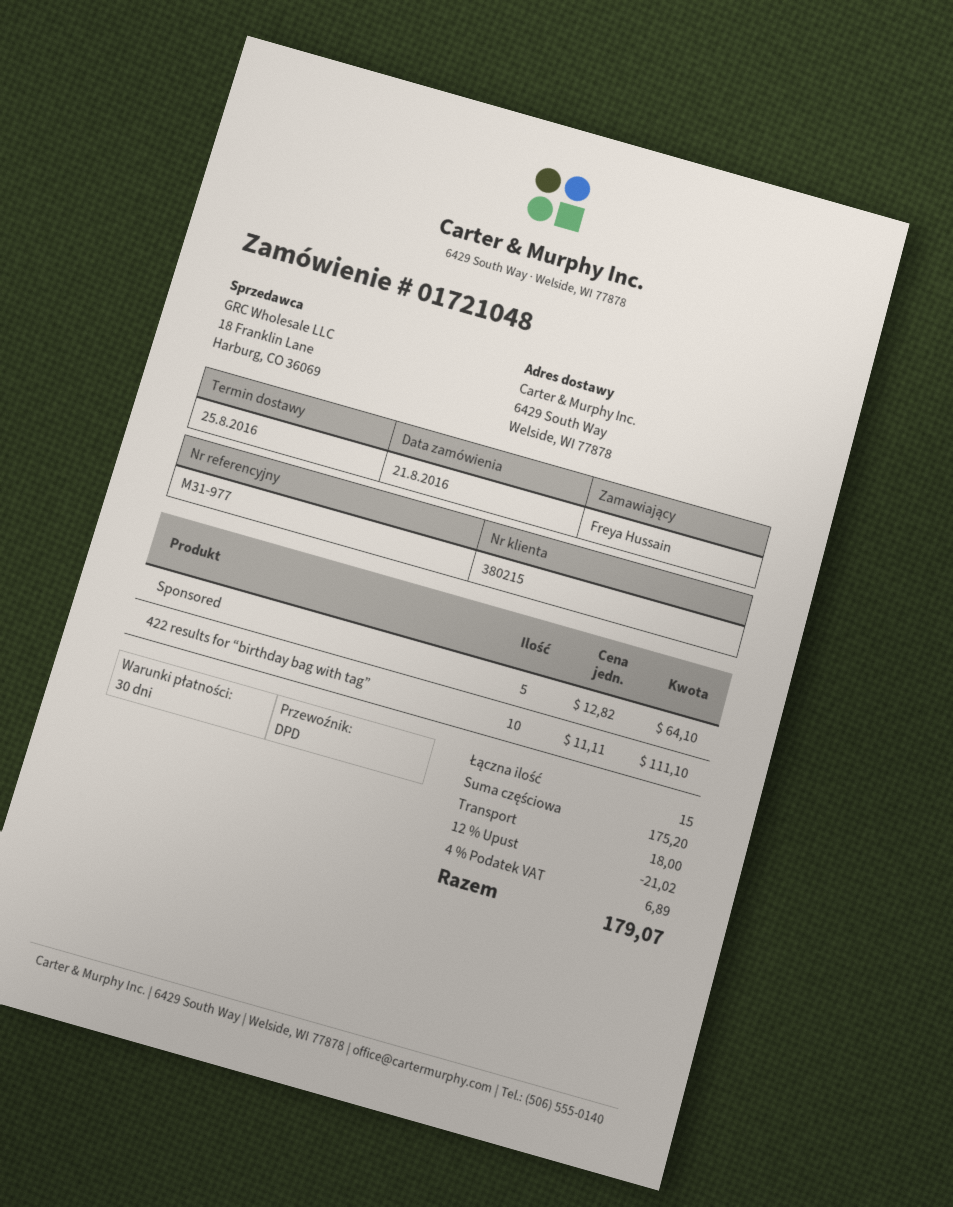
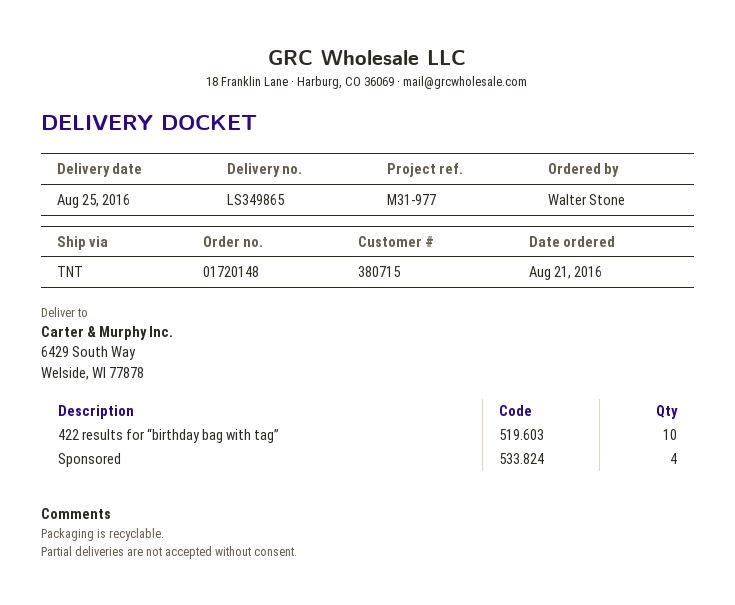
order number: 01721048 -> 01720148
customer number: 380215 -> 380715
ordered by: Freya Hussain -> Walter Stone
shipping method: DPD -> TNT
Sponsored: 5 -> 4

